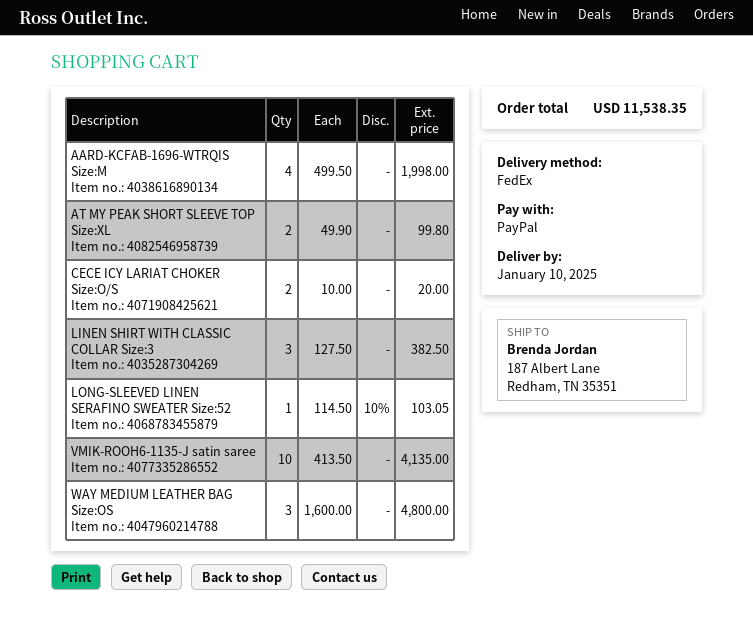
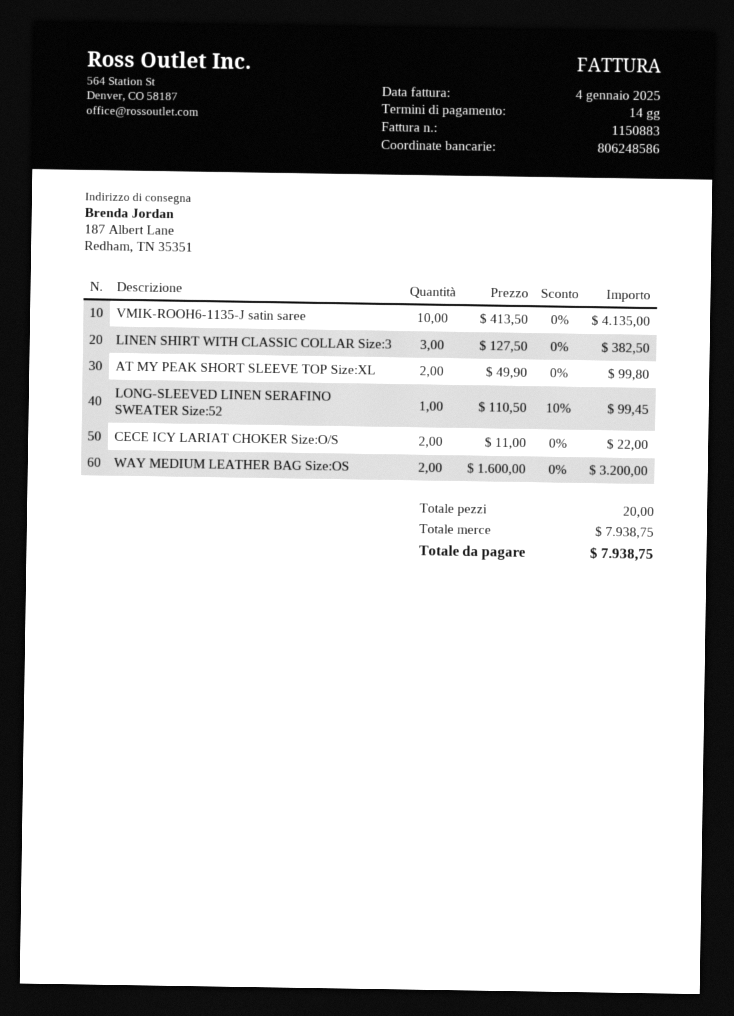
AARD-KCFAB-1696-WTRQIS Size:M: 4 x 499.50 = 1998.00 -> none
CECE ICY LARIAT CHOKER Size:O/S: 2 x 10.00 = 20.00 -> 2 x 11.00 = 22.00
LONG-SLEEVED LINEN SERAFINO SWEATER Size:52: 1 x 114.50 - 10% = 103.05 -> 1 x 110.50 - 10% = 99.45
WAY MEDIUM LEATHER BAG Size:OS: 3 x 1600.00 = 4800.00 -> 2 x 1600.00 = 3200.00
total: 11538.35 -> 7938.75

